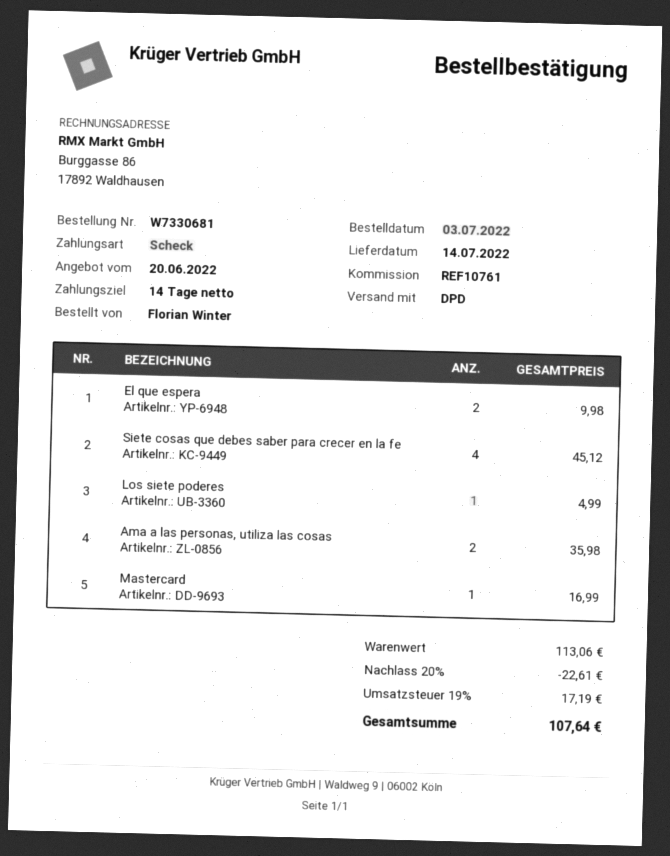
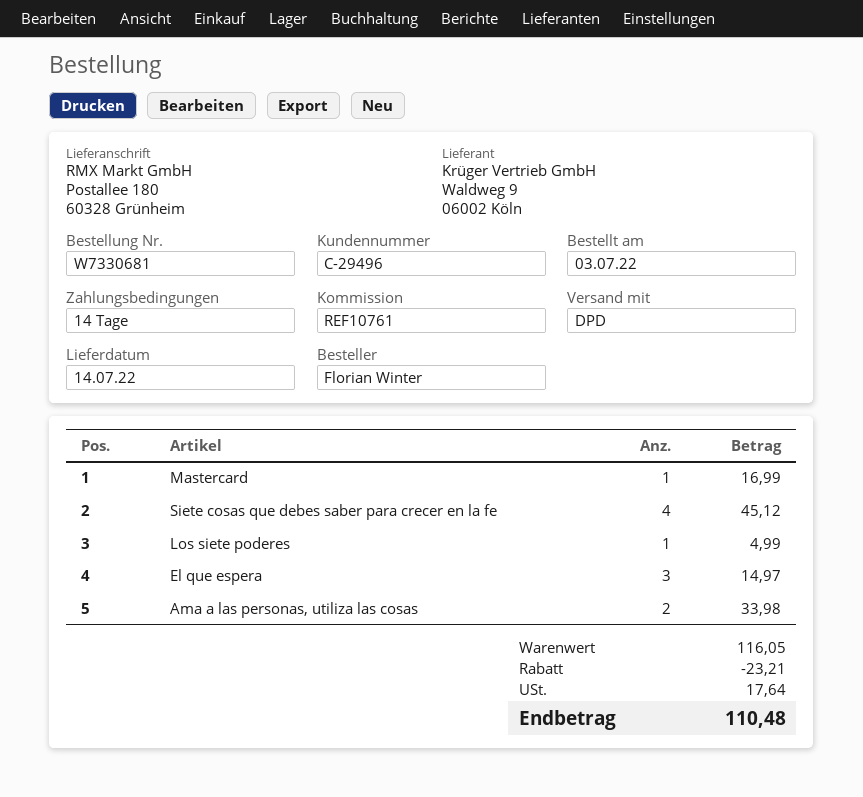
El que espera: 2 for 9.98 -> 3 for 14.97
Ama a las personas, utiliza las cosas: 2 for 35.98 -> 2 for 33.98
subtotal: 113.06 -> 116.05
discount: 22.61 -> 23.21
tax: 17.19 -> 17.64
total: 107.64 -> 110.48

